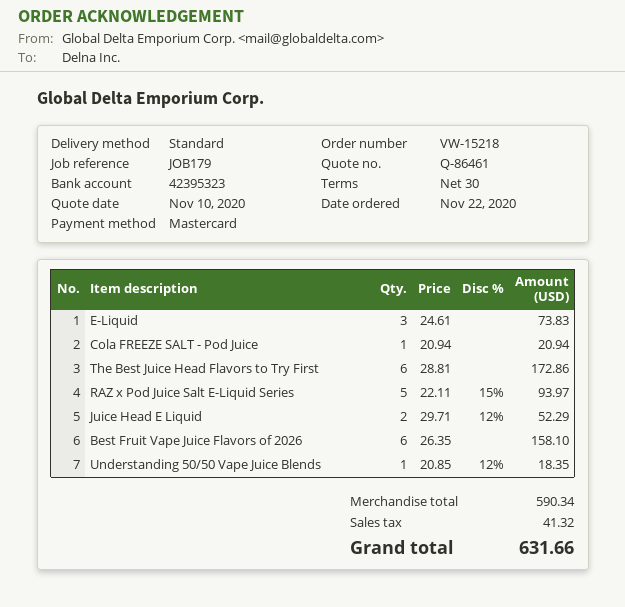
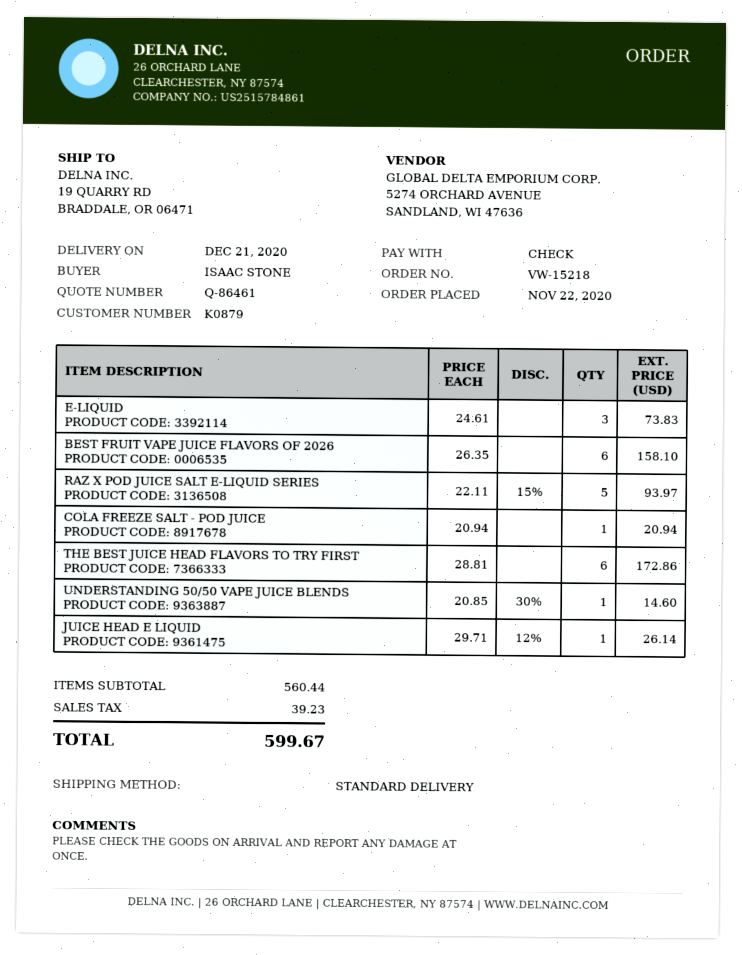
payment method: Mastercard -> cheque
Juice Head E Liquid: 2 x 29.71 - 12% = 52.29 -> 1 x 29.71 - 12% = 26.14
Understanding 50/50 Vape Juice Blends: 1 x 20.85 - 12% = 18.35 -> 1 x 20.85 - 30% = 14.60
subtotal: 590.34 -> 560.44
tax: 41.32 -> 39.23
total: 631.66 -> 599.67

